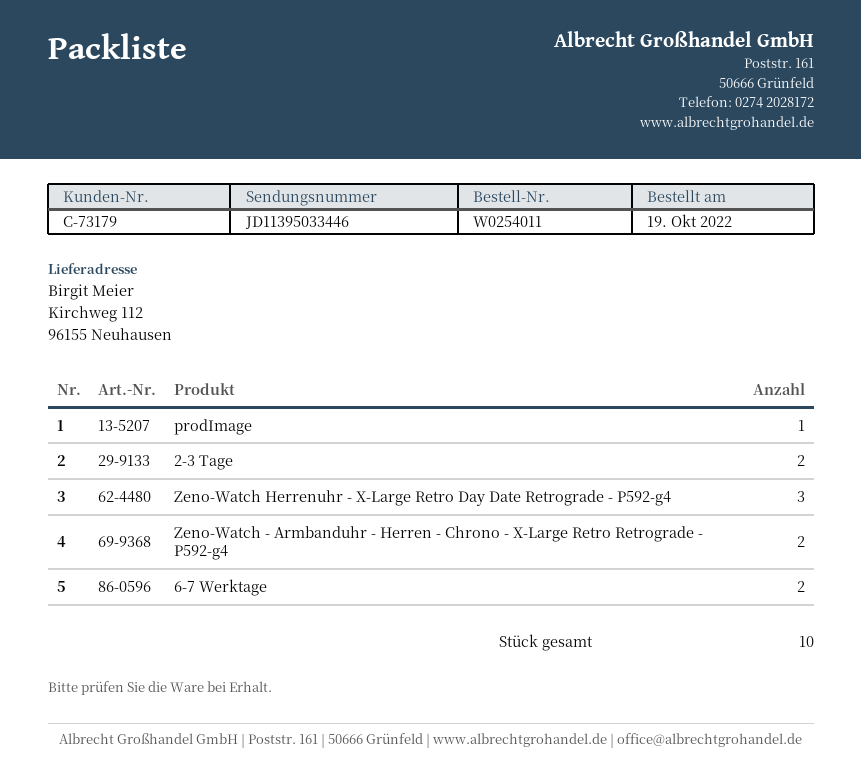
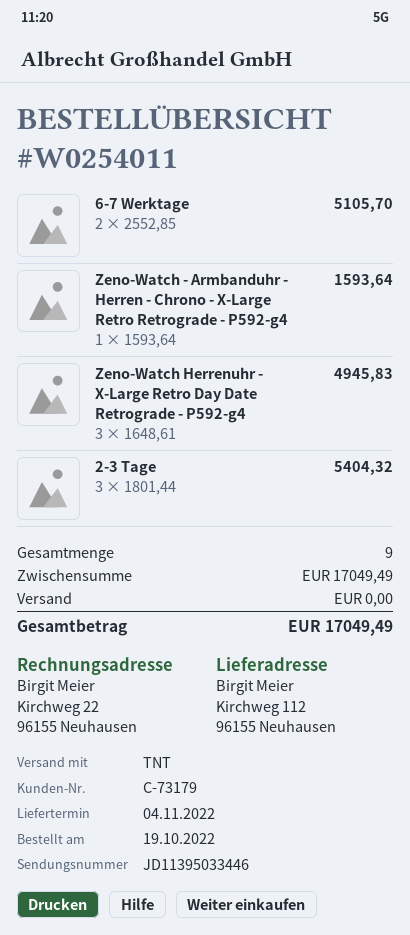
prodImage: 1 -> none
2-3 Tage: 2 -> 3
Zeno-Watch - Armbanduhr - Herren - Chrono - X-Large Retro Retrograde - P592-g4: 2 -> 1
total quantity: 10 -> 9

